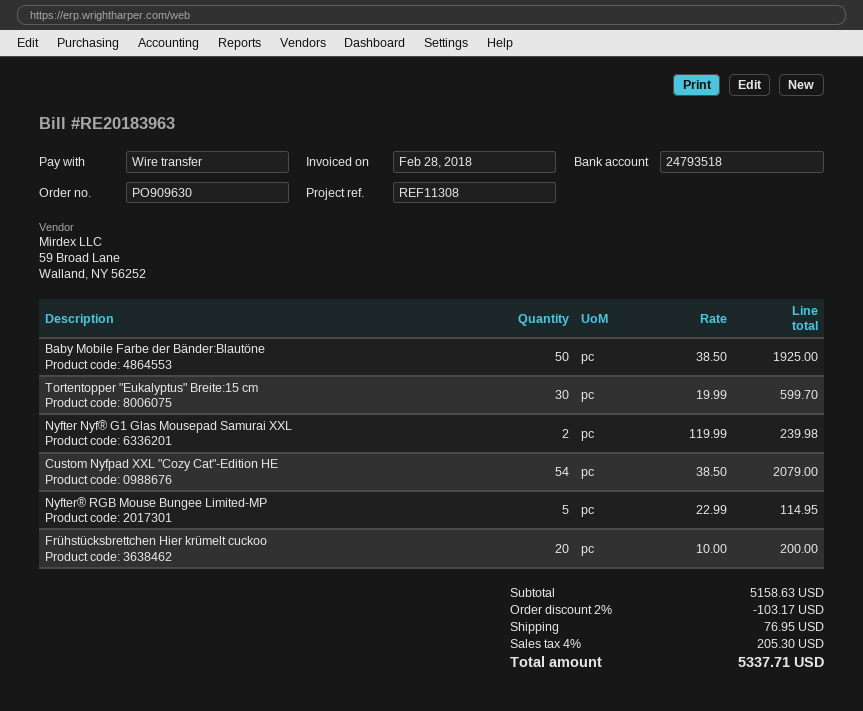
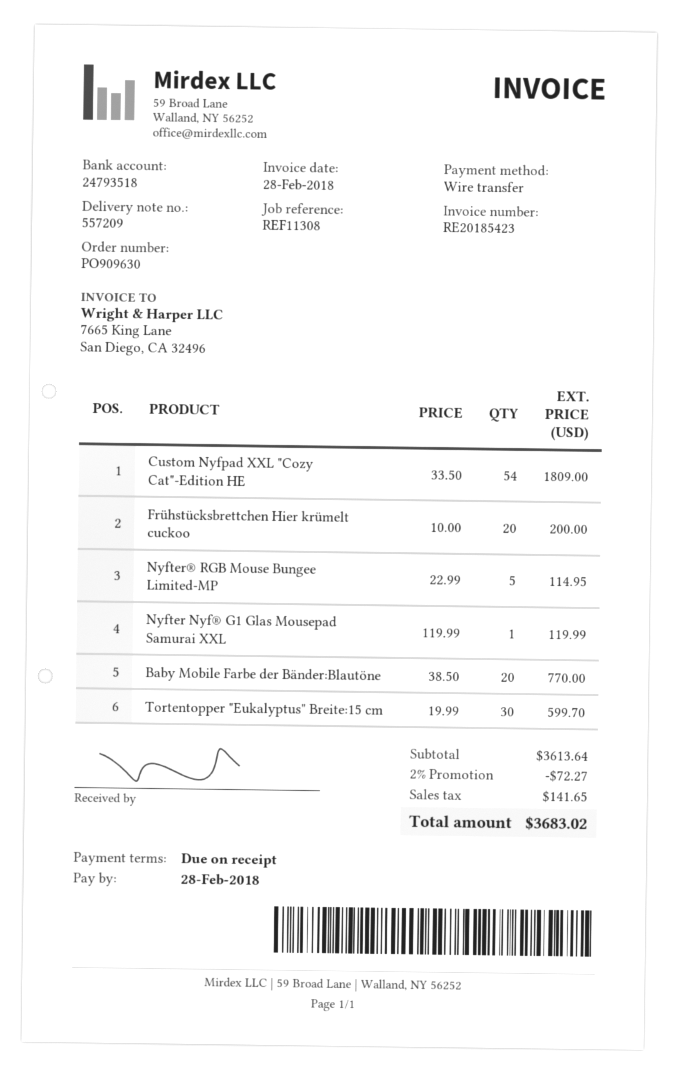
invoice number: RE20183963 -> RE20185423
Baby Mobile Farbe der Bänder:Blautöne: 50 x 38.50 = 1925.00 -> 20 x 38.50 = 770.00
Nyfter Nyf® G1 Glas Mousepad Samurai XXL: 2 x 119.99 = 239.98 -> 1 x 119.99 = 119.99
Custom Nyfpad XXL "Cozy Cat"-Edition HE: 54 x 38.50 = 2079.00 -> 54 x 33.50 = 1809.00
subtotal: 5158.63 -> 3613.64
discount: 2% = 103.17 -> 2% = 72.27
shipping: 76.95 -> none
tax: 205.30 -> 141.65
total: 5337.71 -> 3683.02

